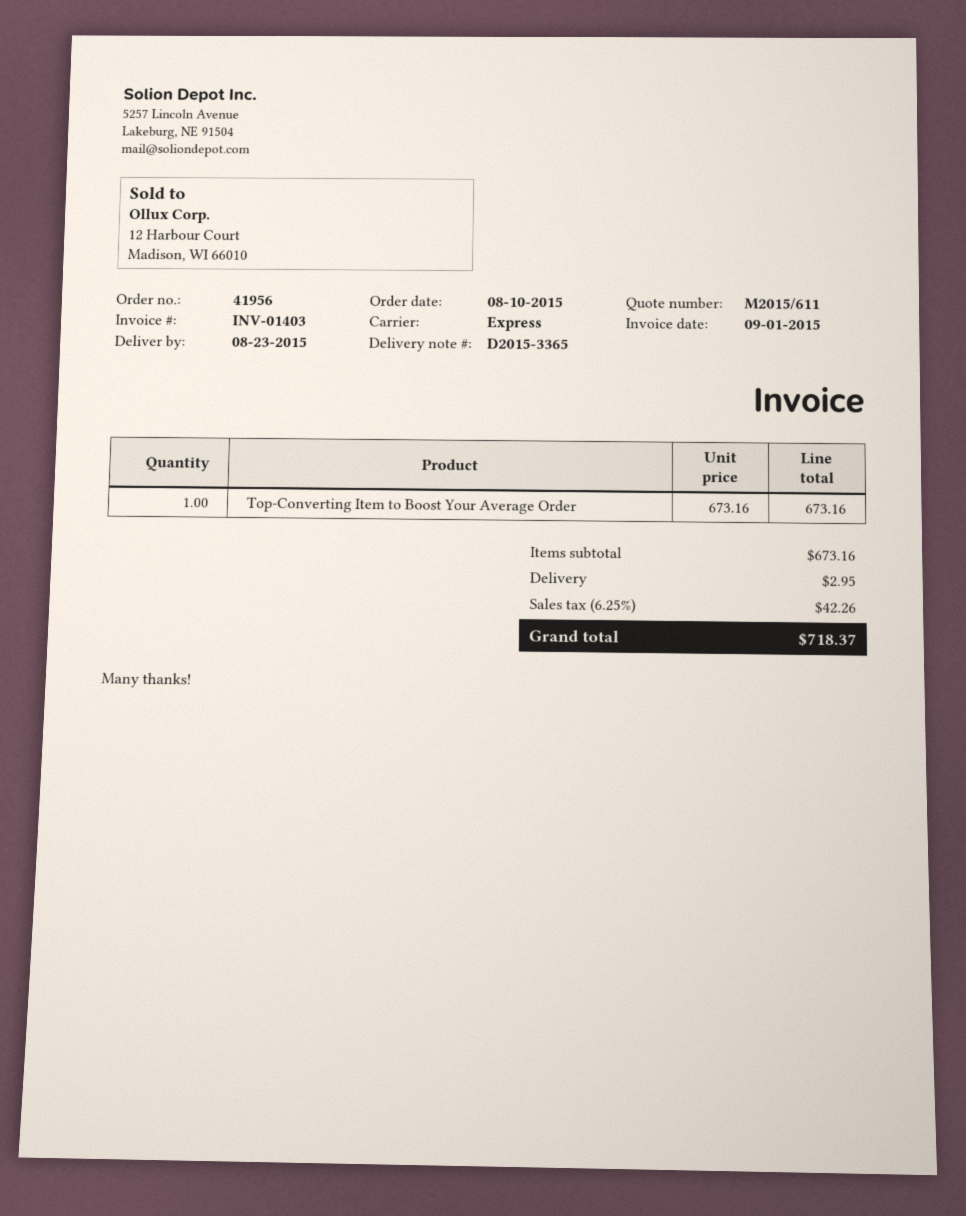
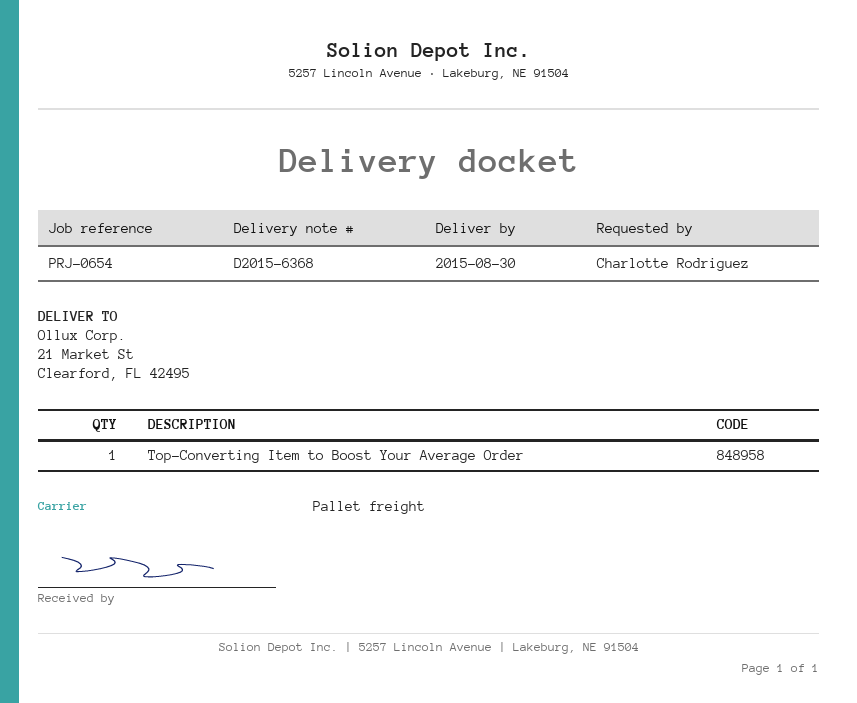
delivery note number: D2015-3365 -> D2015-6368
delivery date: 2015-08-23 -> 2015-08-30
shipping method: express -> pallet freight

